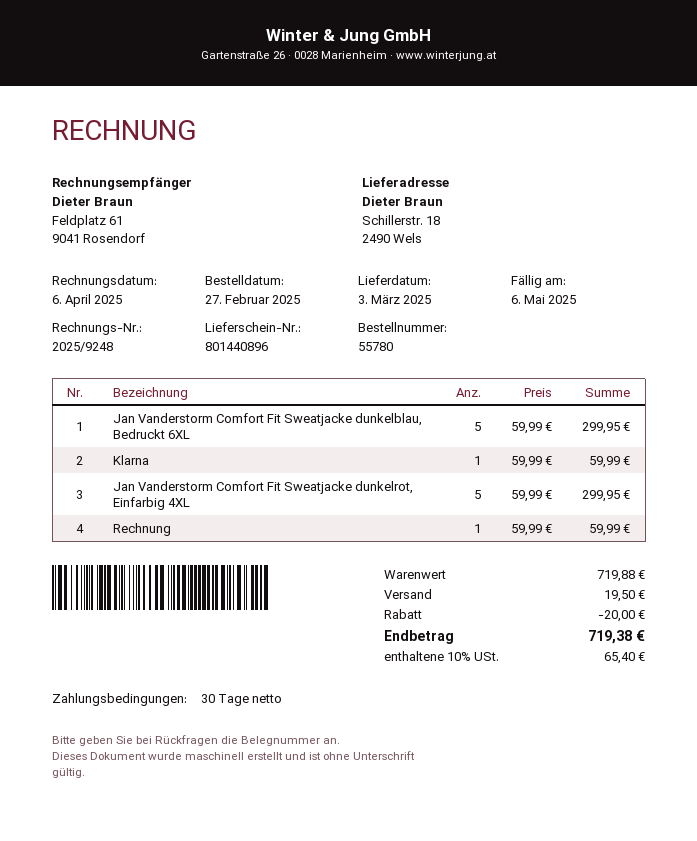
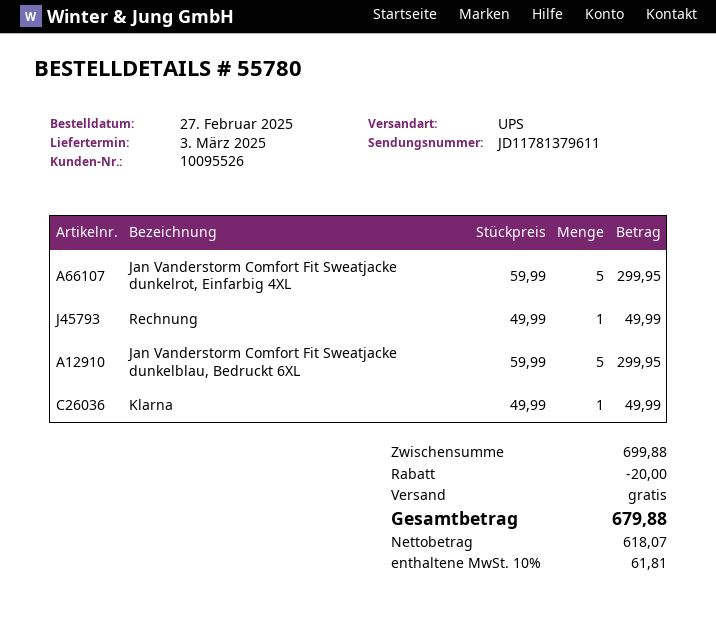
Klarna: 1 x 59.99 = 59.99 -> 1 x 49.99 = 49.99
Rechnung: 1 x 59.99 = 59.99 -> 1 x 49.99 = 49.99
subtotal: 719.88 -> 699.88
shipping: 19.50 -> 0.00
tax: 10% = 65.40 -> 10% = 61.81
total: 719.38 -> 679.88

